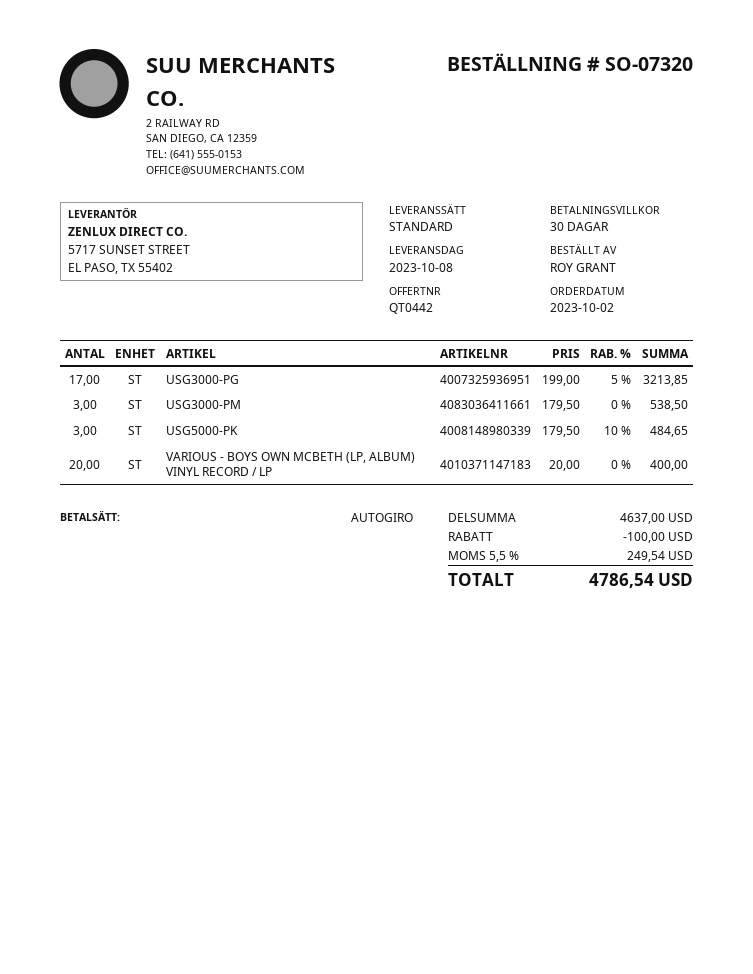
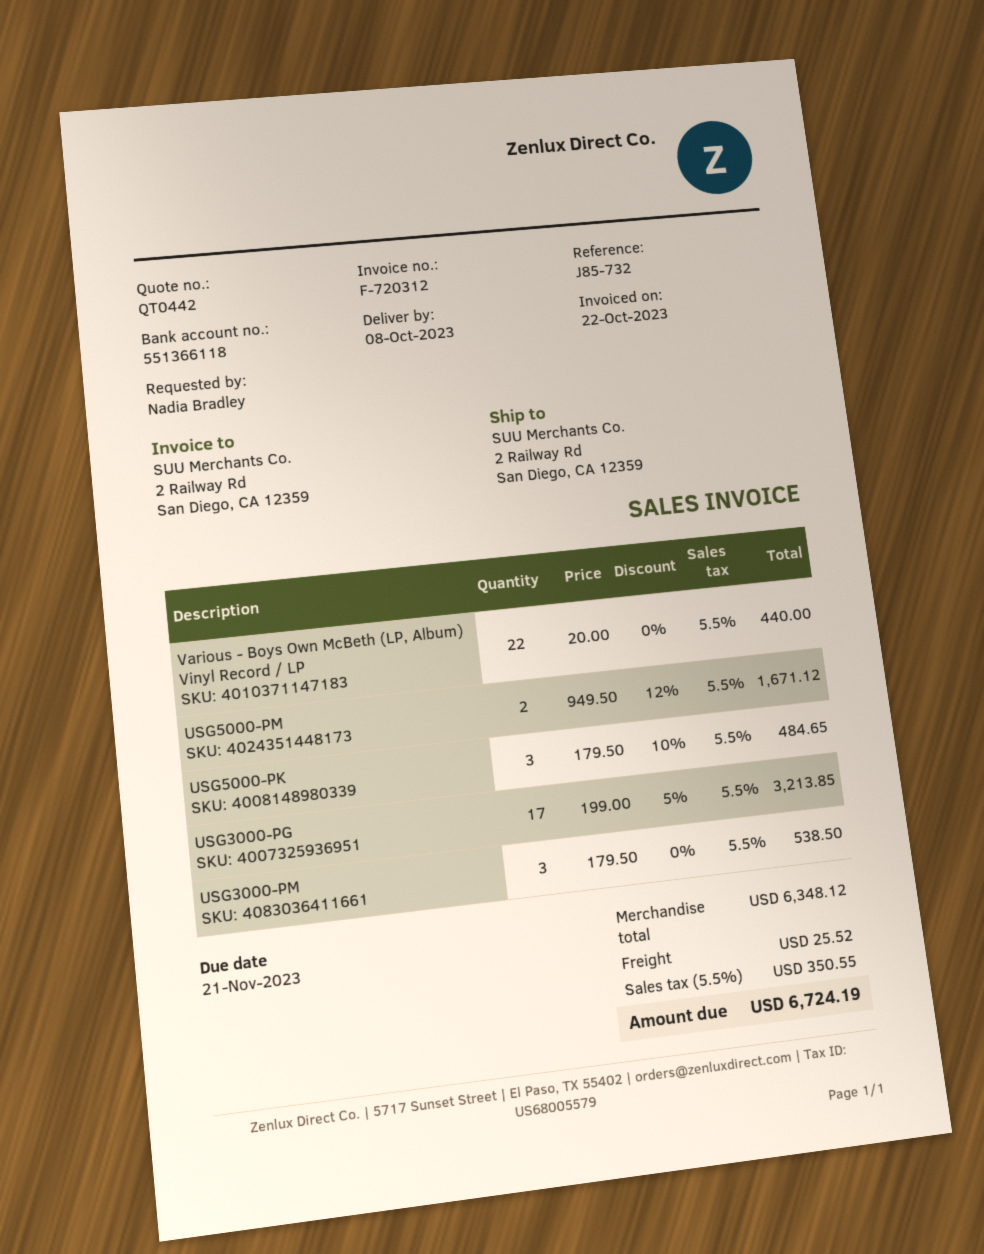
ordered by: ROY GRANT -> Nadia Bradley
VARIOUS - BOYS OWN MCBETH (LP, ALBUM) VINYL RECORD / LP: 20 x 20.00 = 400.00 -> 22 x 20.00 = 440.00
USG5000-PM: none -> 2 x 949.50 - 12% = 1671.12
subtotal: 4637.00 -> 6348.12
discount: 100.00 -> none
shipping: none -> 25.52
tax: 5.5% = 249.54 -> 5.5% = 350.55
total: 4786.54 -> 6724.19

